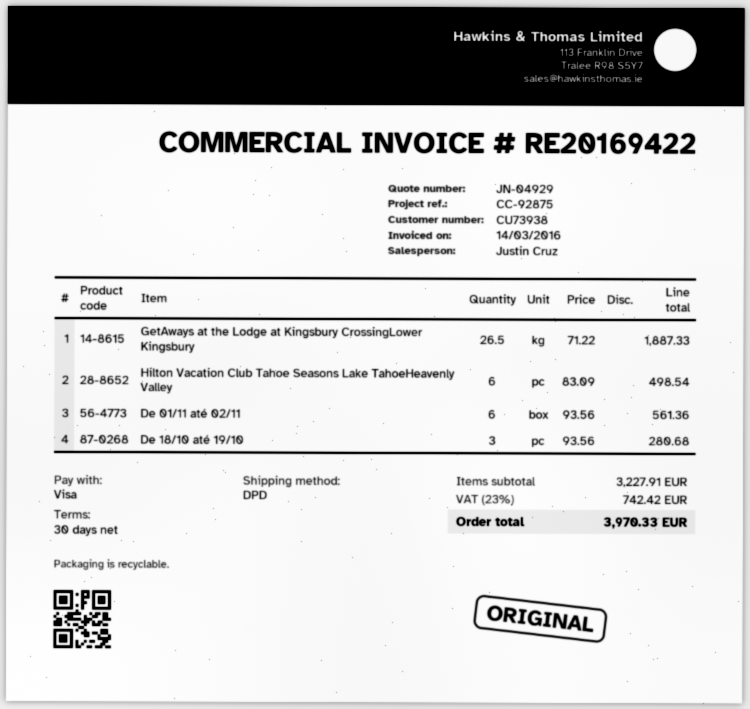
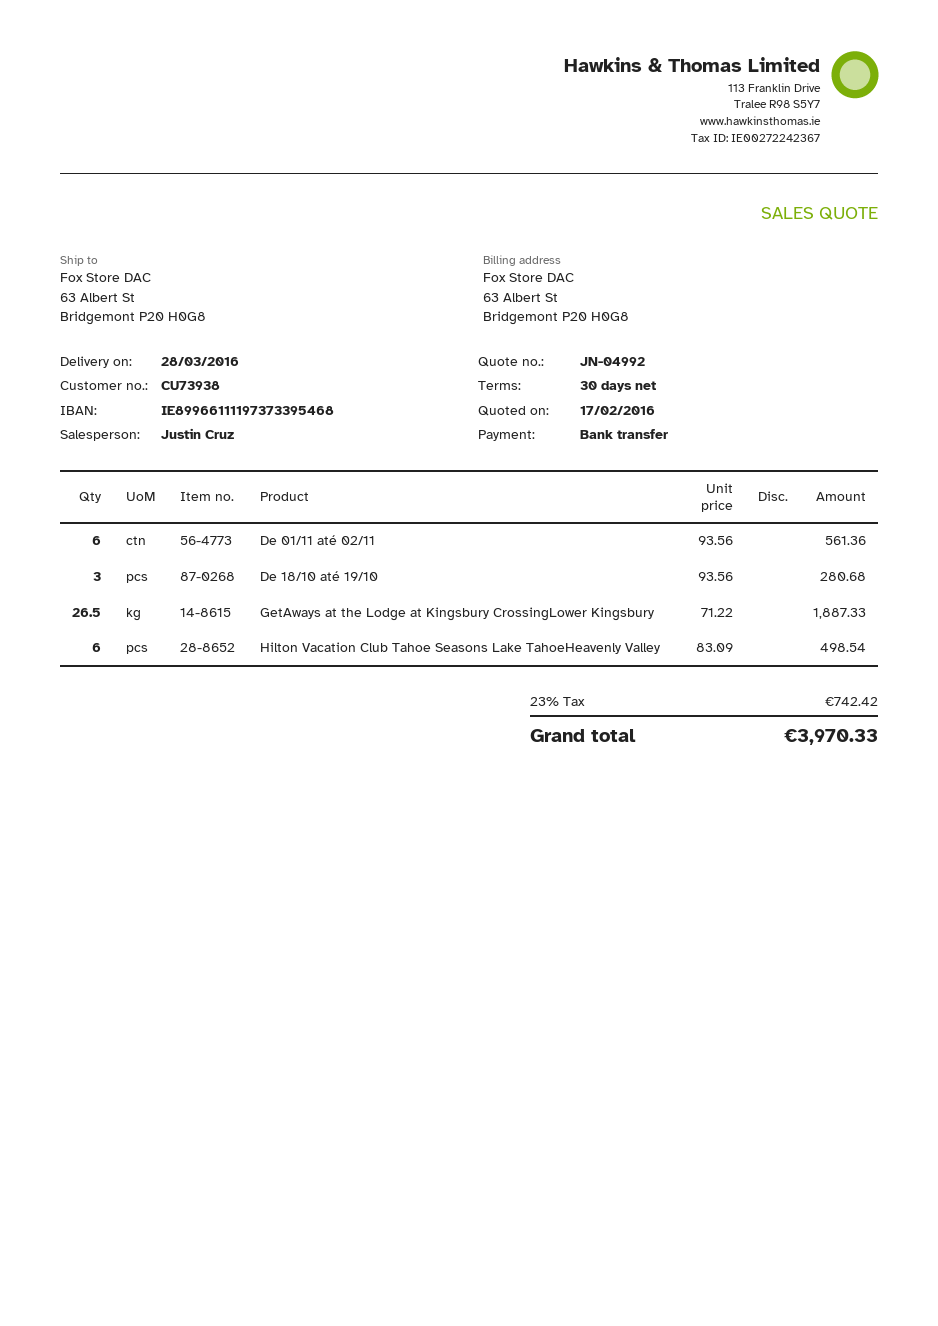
quote number: JN-04929 -> JN-04992
payment method: Visa -> bank transfer

